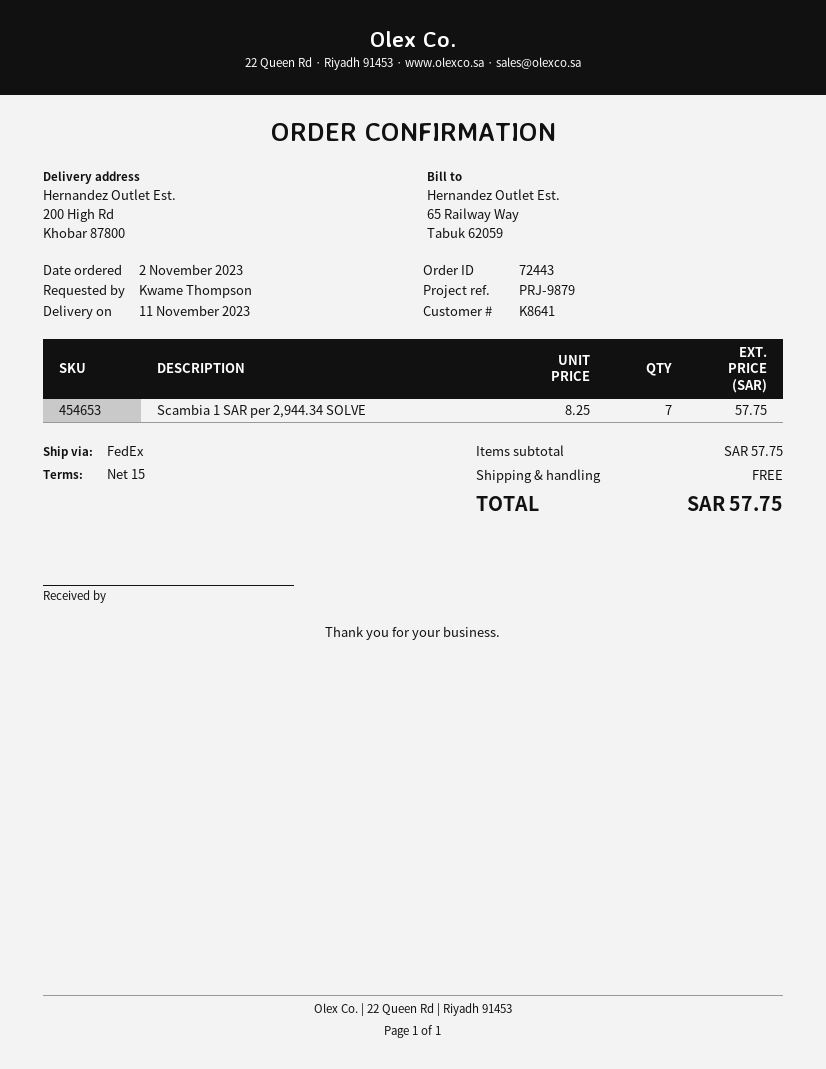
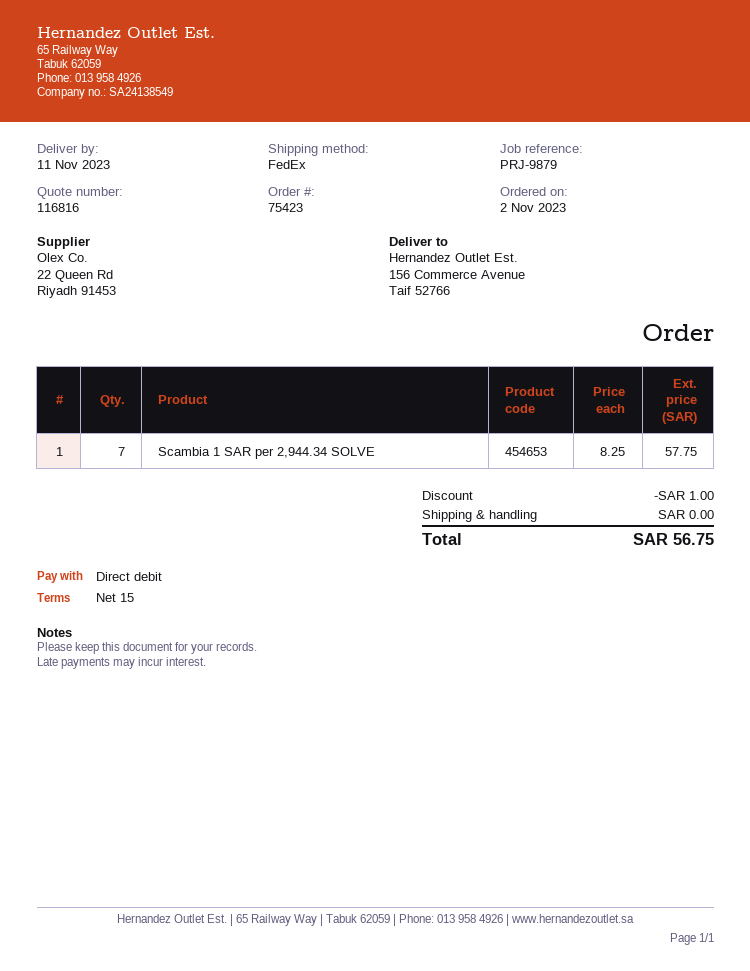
order number: 72443 -> 75423
ship to: 200 High Rd, Khobar 87800 -> 156 Commerce Avenue, Taif 52766
discount: none -> 1.00
total: 57.75 -> 56.75

